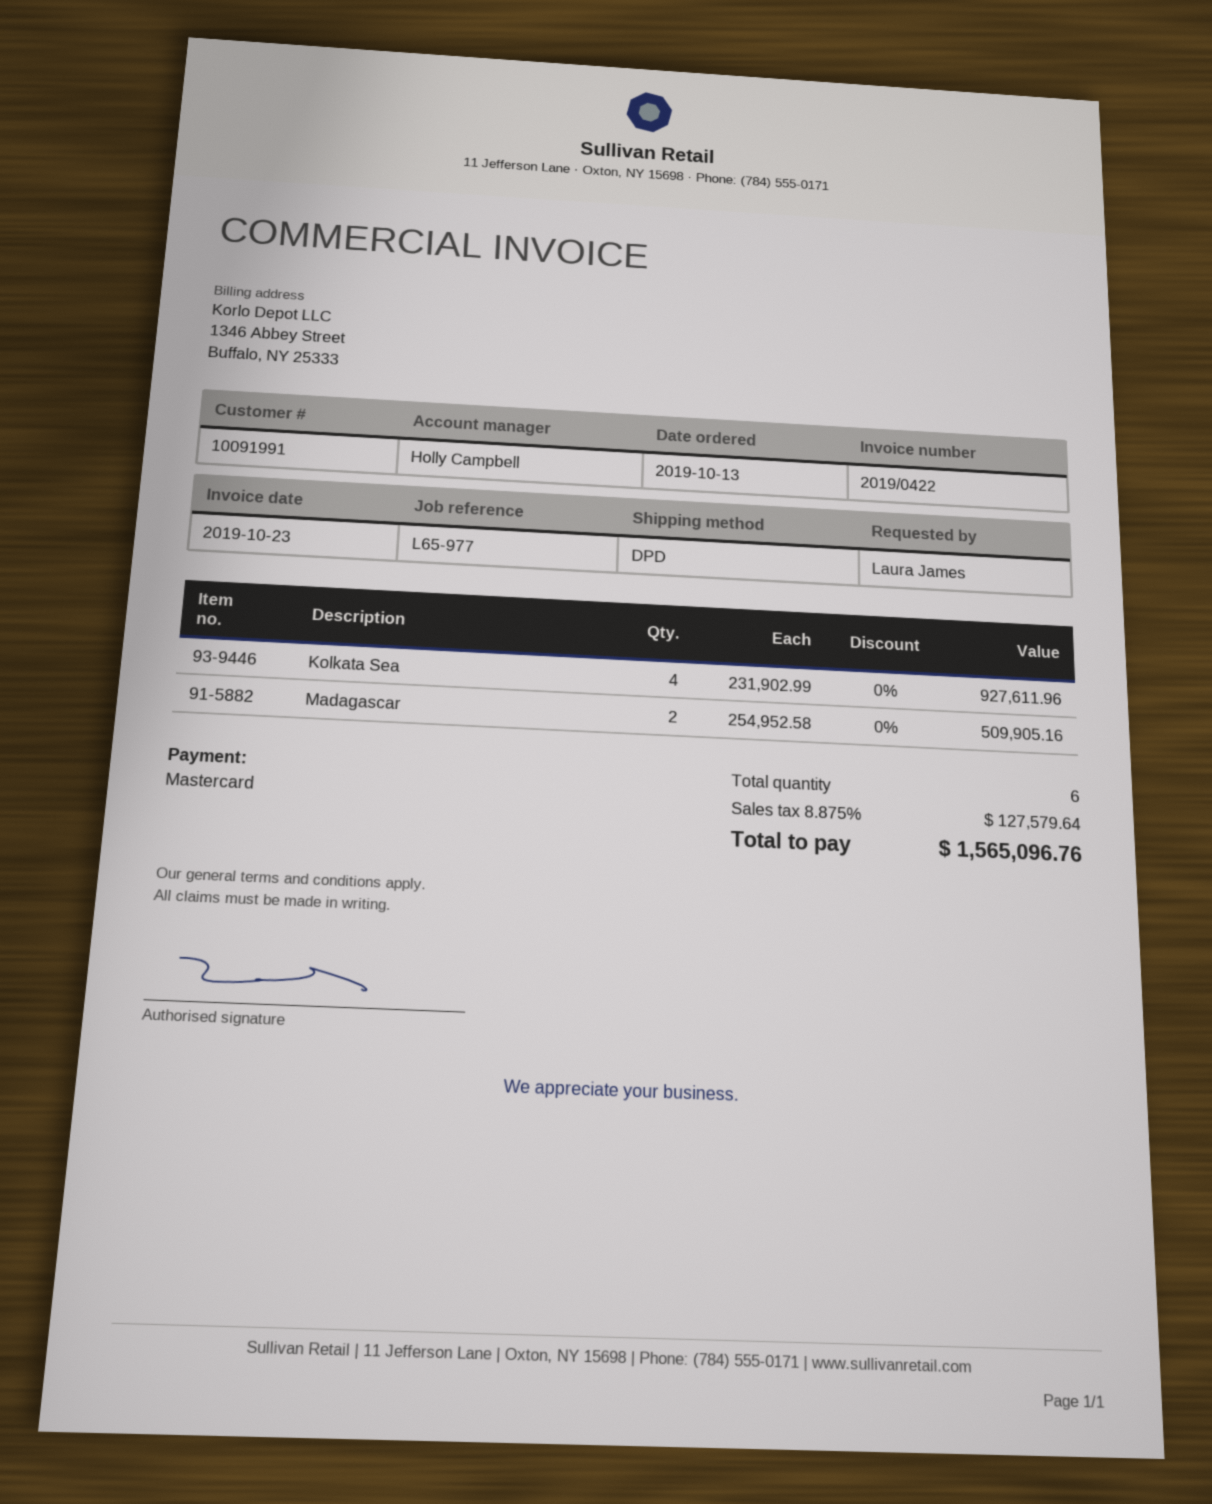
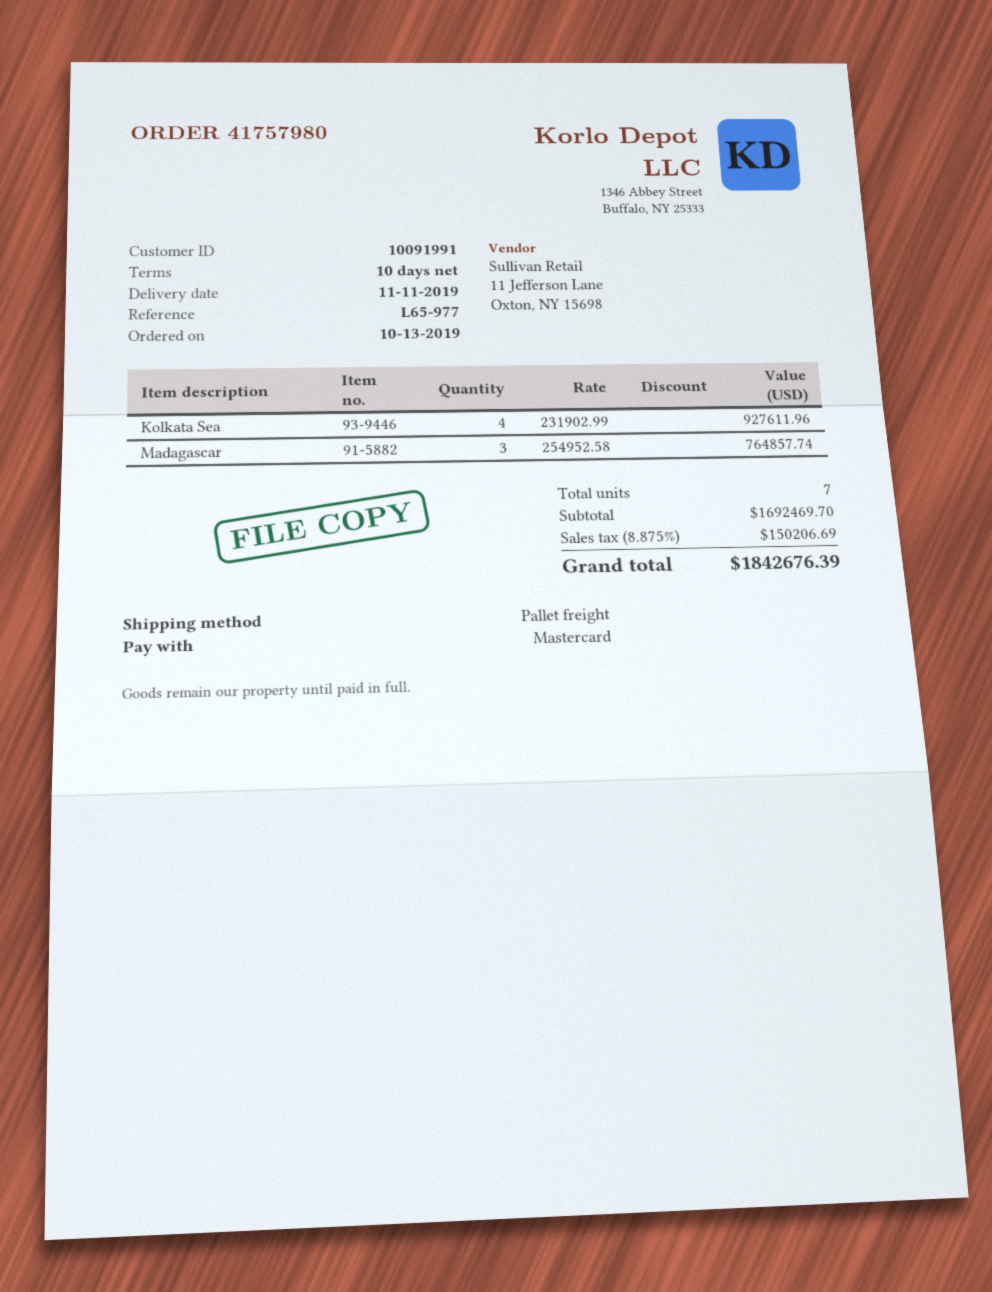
shipping method: DPD -> pallet freight
Madagascar: 2 x 254952.58 = 509905.16 -> 3 x 254952.58 = 764857.74
total quantity: 6 -> 7
tax: 8.875% = 127579.64 -> 8.875% = 150206.69
total: 1565096.76 -> 1842676.39

